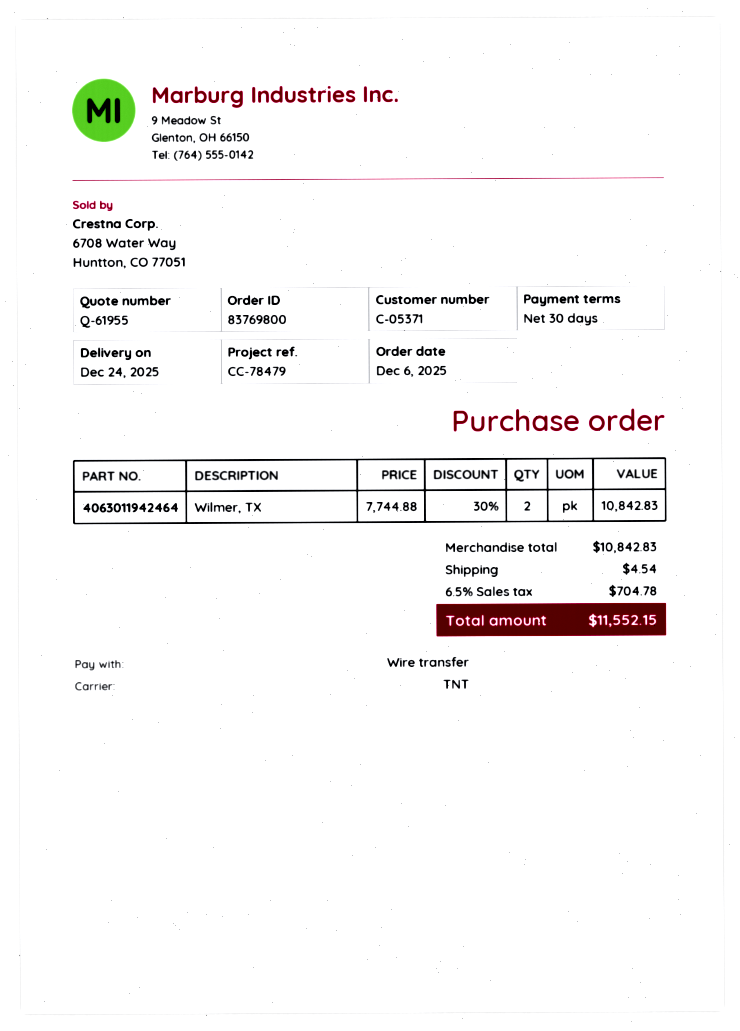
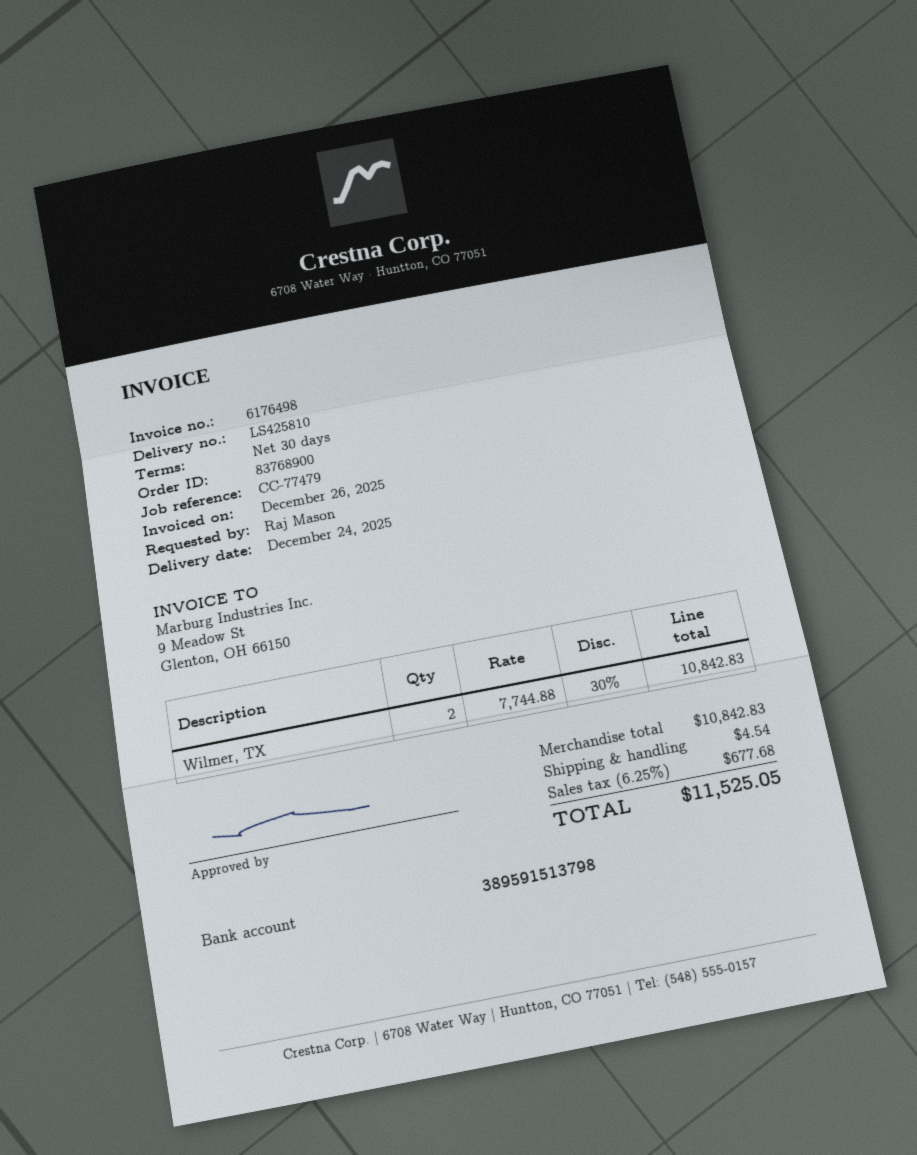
order number: 83769800 -> 83768900
reference: CC-78479 -> CC-77479
tax: 6.5% = 704.78 -> 6.25% = 677.68
total: 11552.15 -> 11525.05

